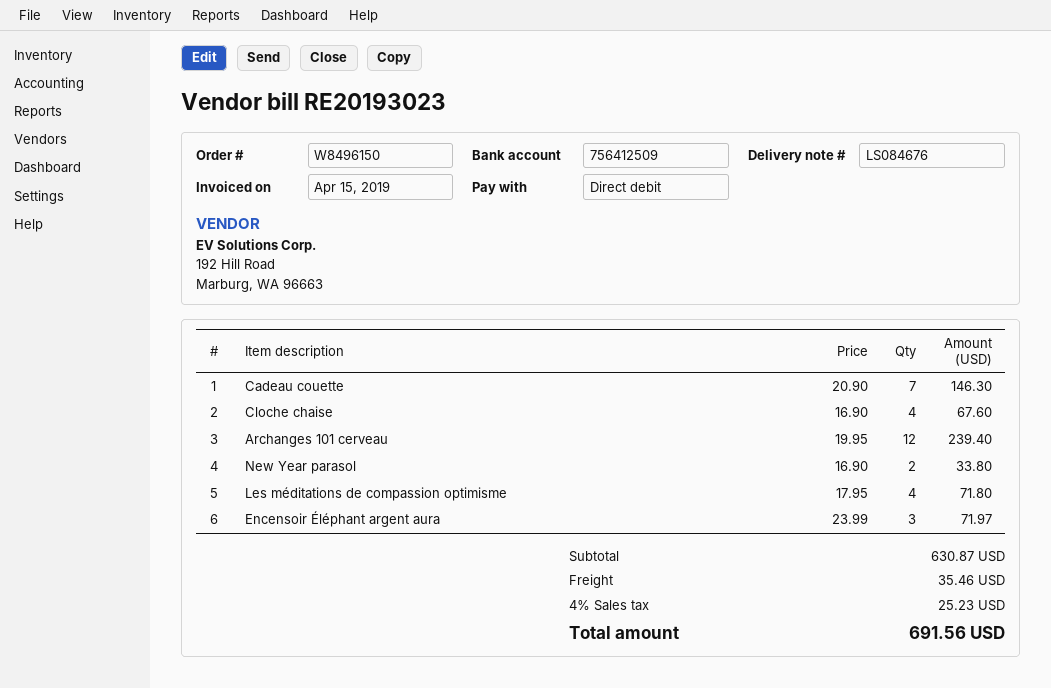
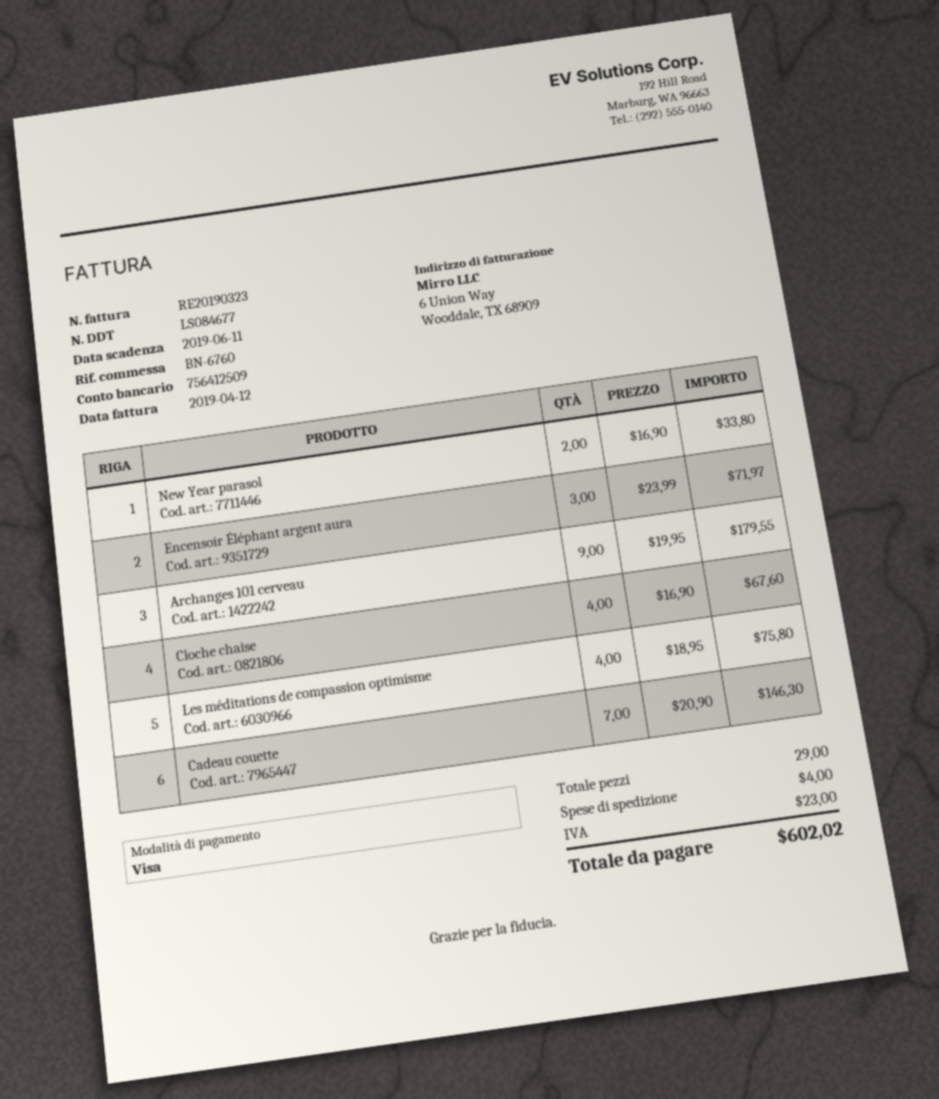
delivery note number: LS084676 -> LS084677
invoice number: RE20193023 -> RE20190323
invoice date: 2019-04-15 -> 2019-04-12
payment method: direct debit -> Visa
Archanges 101 cerveau: 12 x 19.95 = 239.40 -> 9 x 19.95 = 179.55
Les méditations de compassion optimisme: 4 x 17.95 = 71.80 -> 4 x 18.95 = 75.80
shipping: 35.46 -> 4.00
tax: 25.23 -> 23.00
total: 691.56 -> 602.02

